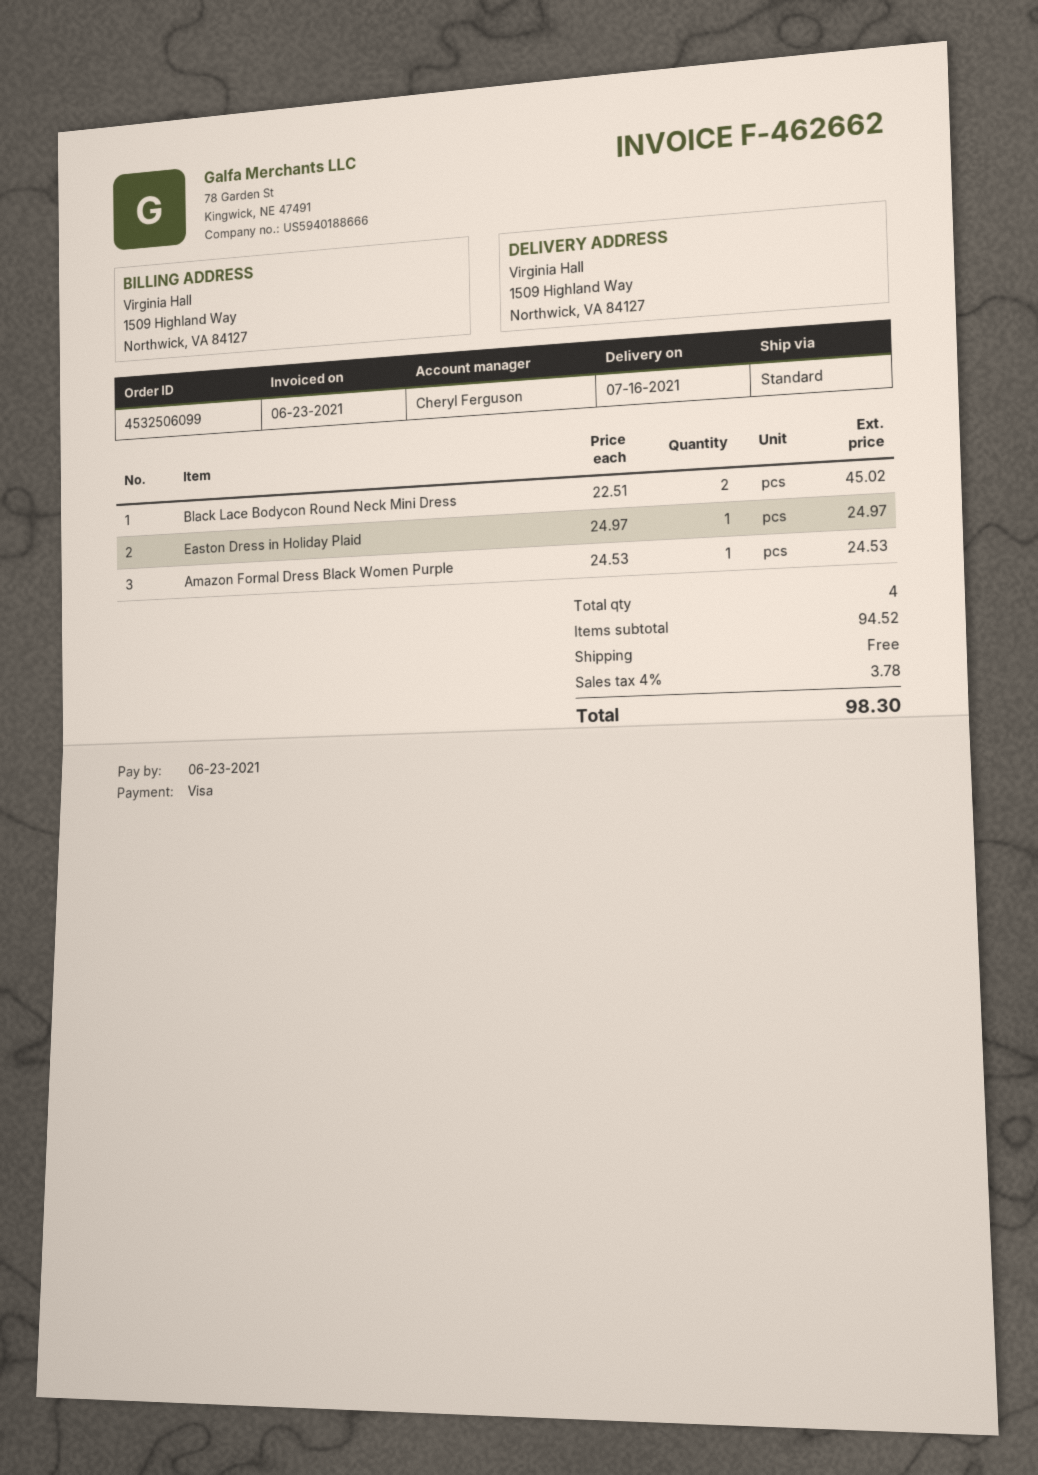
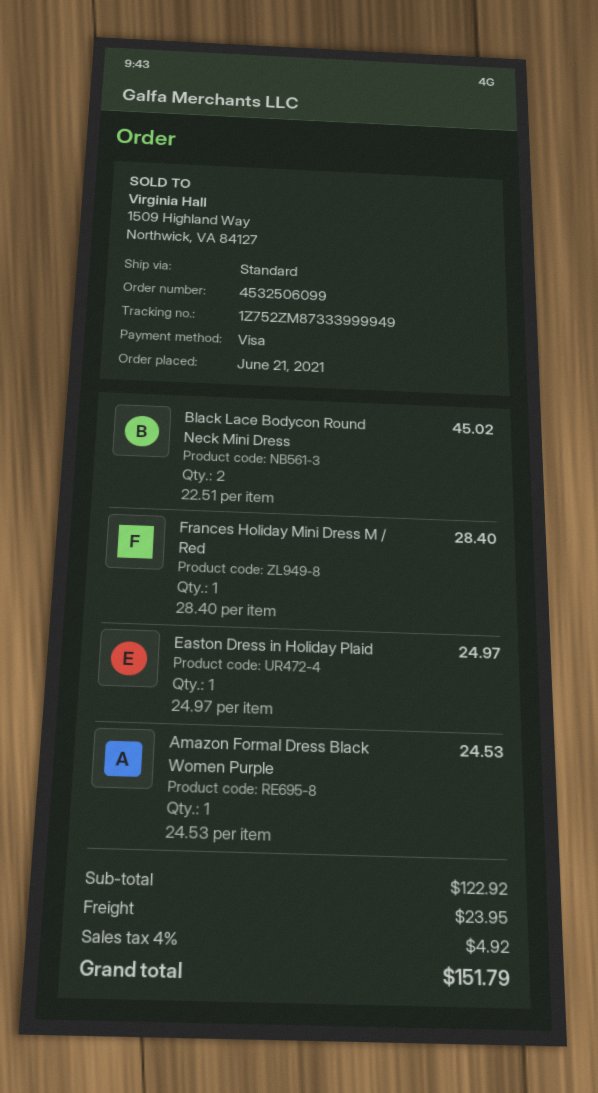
Frances Holiday Mini Dress M / Red: none -> 1 x 28.40 = 28.40
subtotal: 94.52 -> 122.92
shipping: 0.00 -> 23.95
tax: 4% = 3.78 -> 4% = 4.92
total: 98.30 -> 151.79

